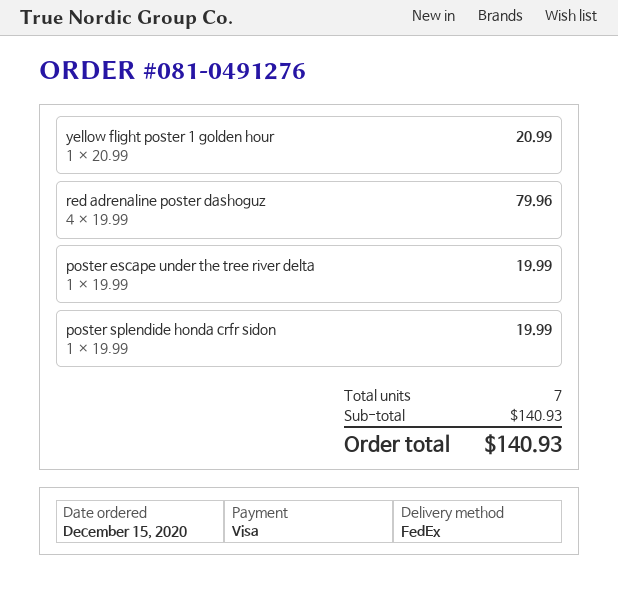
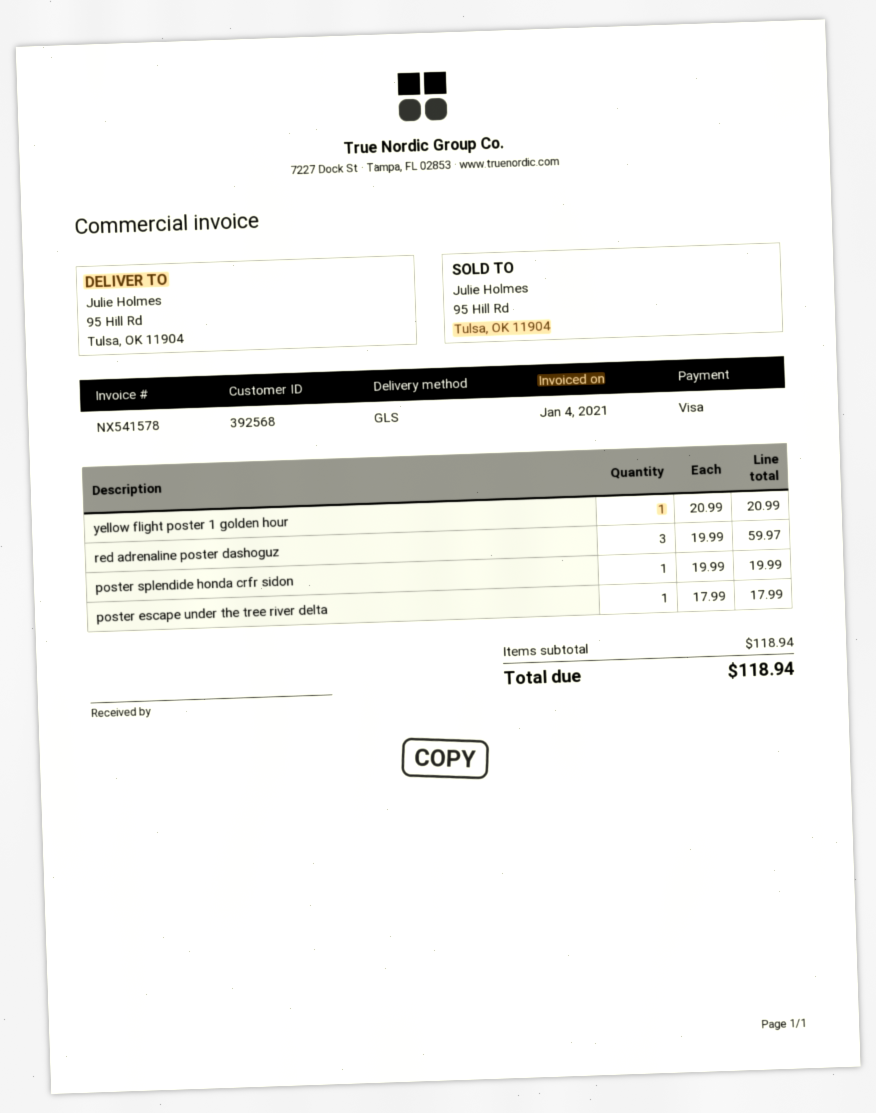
shipping method: FedEx -> GLS
red adrenaline poster dashoguz: 4 x 19.99 = 79.96 -> 3 x 19.99 = 59.97
poster escape under the tree river delta: 1 x 19.99 = 19.99 -> 1 x 17.99 = 17.99
subtotal: 140.93 -> 118.94
total: 140.93 -> 118.94

